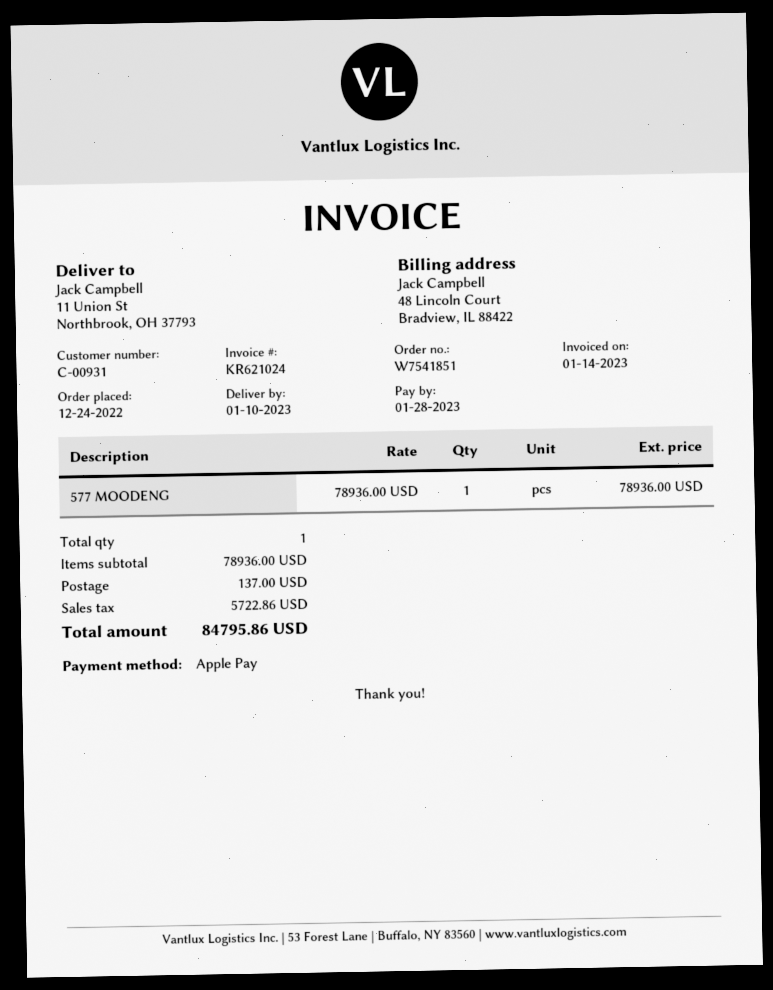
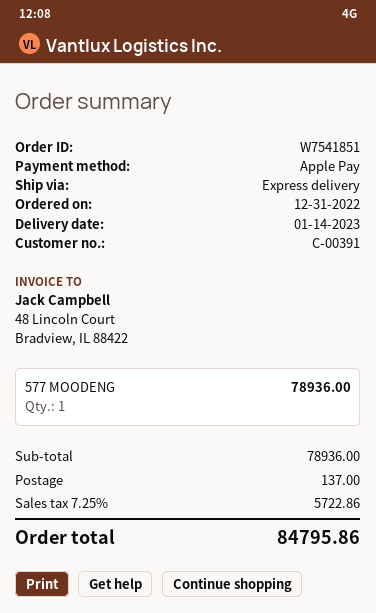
order date: 2022-12-24 -> 2022-12-31
delivery date: 2023-01-10 -> 2023-01-14
customer number: C-00931 -> C-00391

